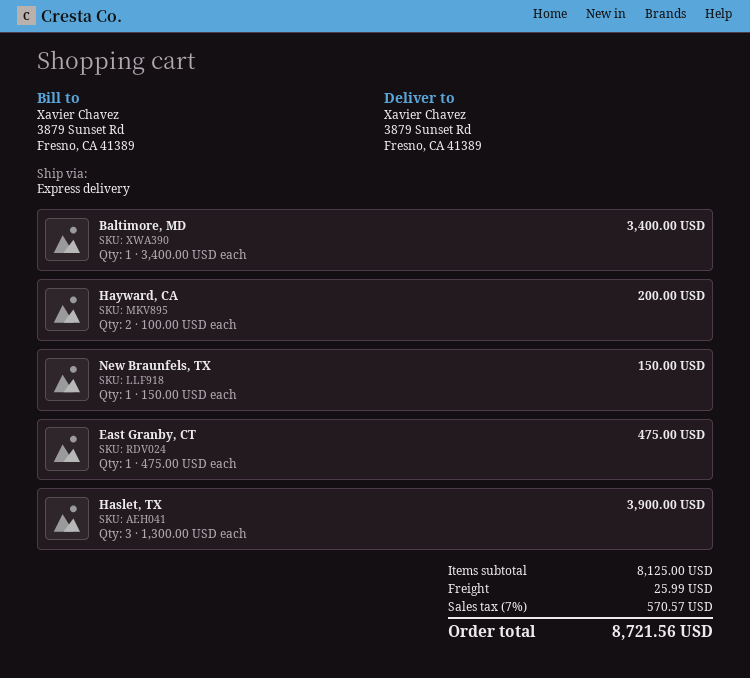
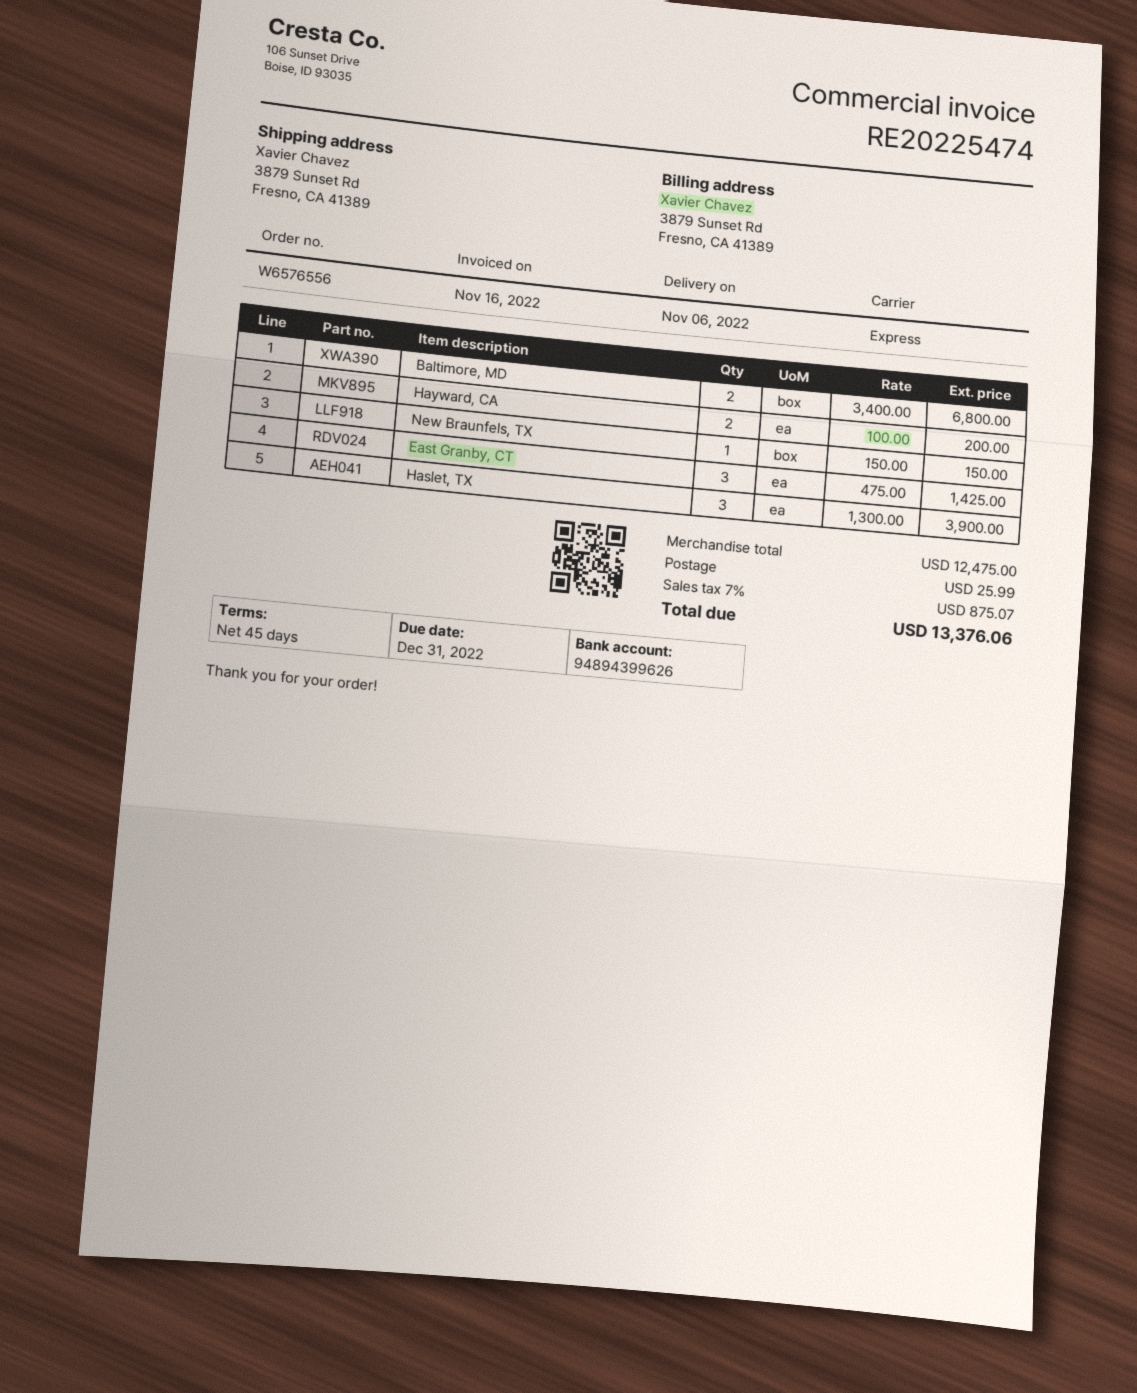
Baltimore, MD: 1 x 3400.00 = 3400.00 -> 2 x 3400.00 = 6800.00
East Granby, CT: 1 x 475.00 = 475.00 -> 3 x 475.00 = 1425.00
subtotal: 8125.00 -> 12475.00
tax: 7% = 570.57 -> 7% = 875.07
total: 8721.56 -> 13376.06

